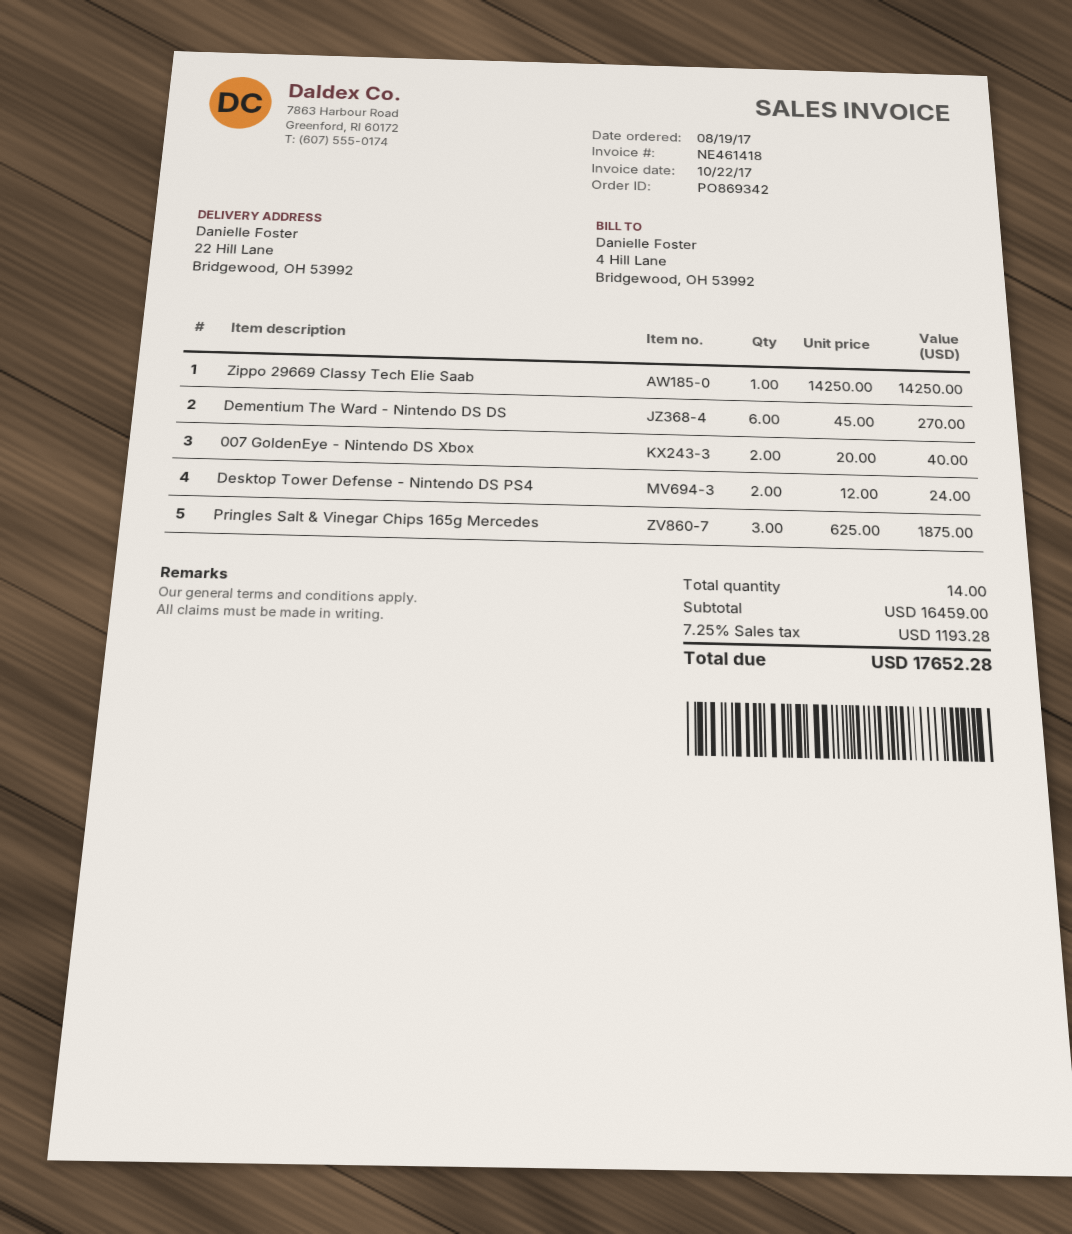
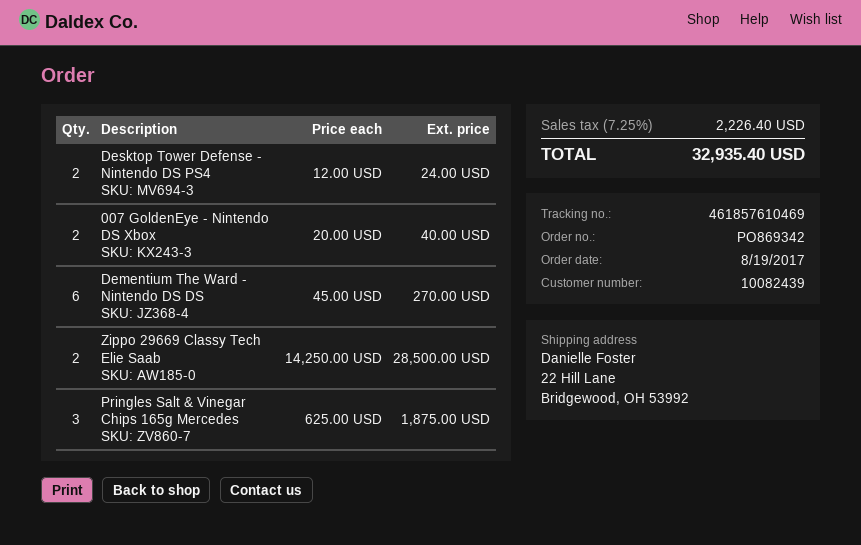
Zippo 29669 Classy Tech Elie Saab: 1 x 14250.00 = 14250.00 -> 2 x 14250.00 = 28500.00
tax: 7.25% = 1193.28 -> 7.25% = 2226.40
total: 17652.28 -> 32935.40

